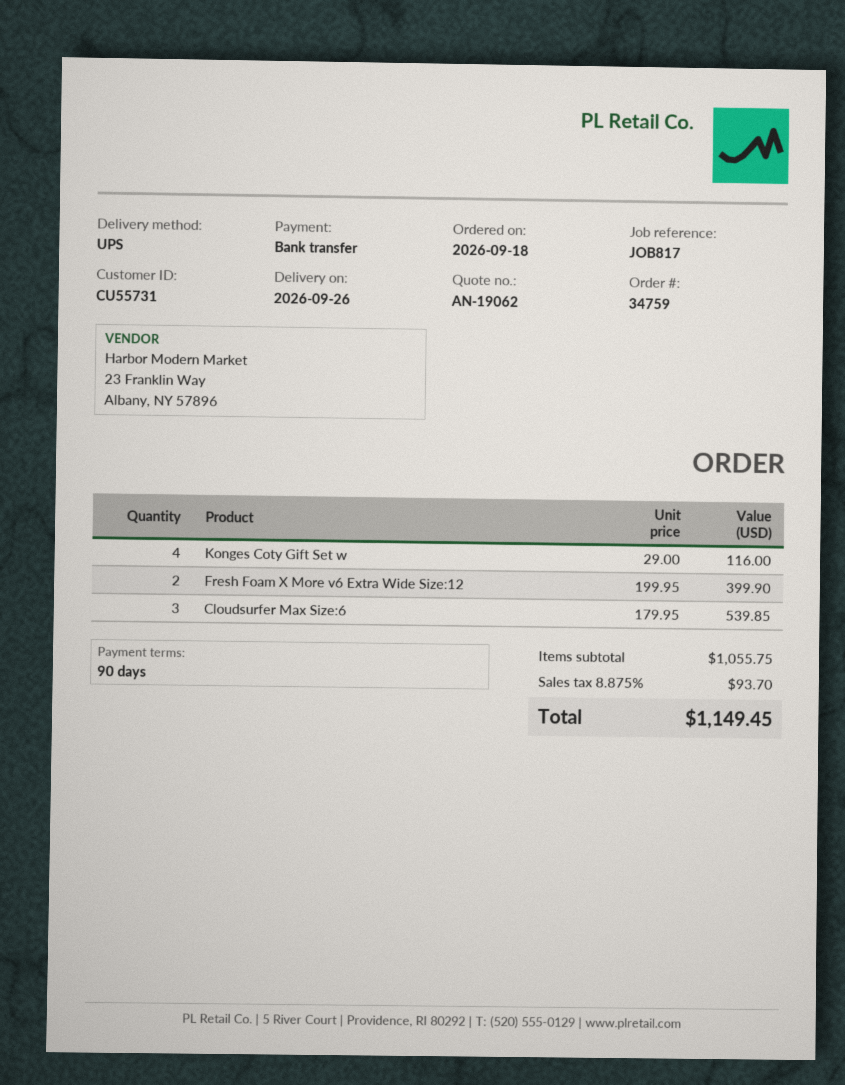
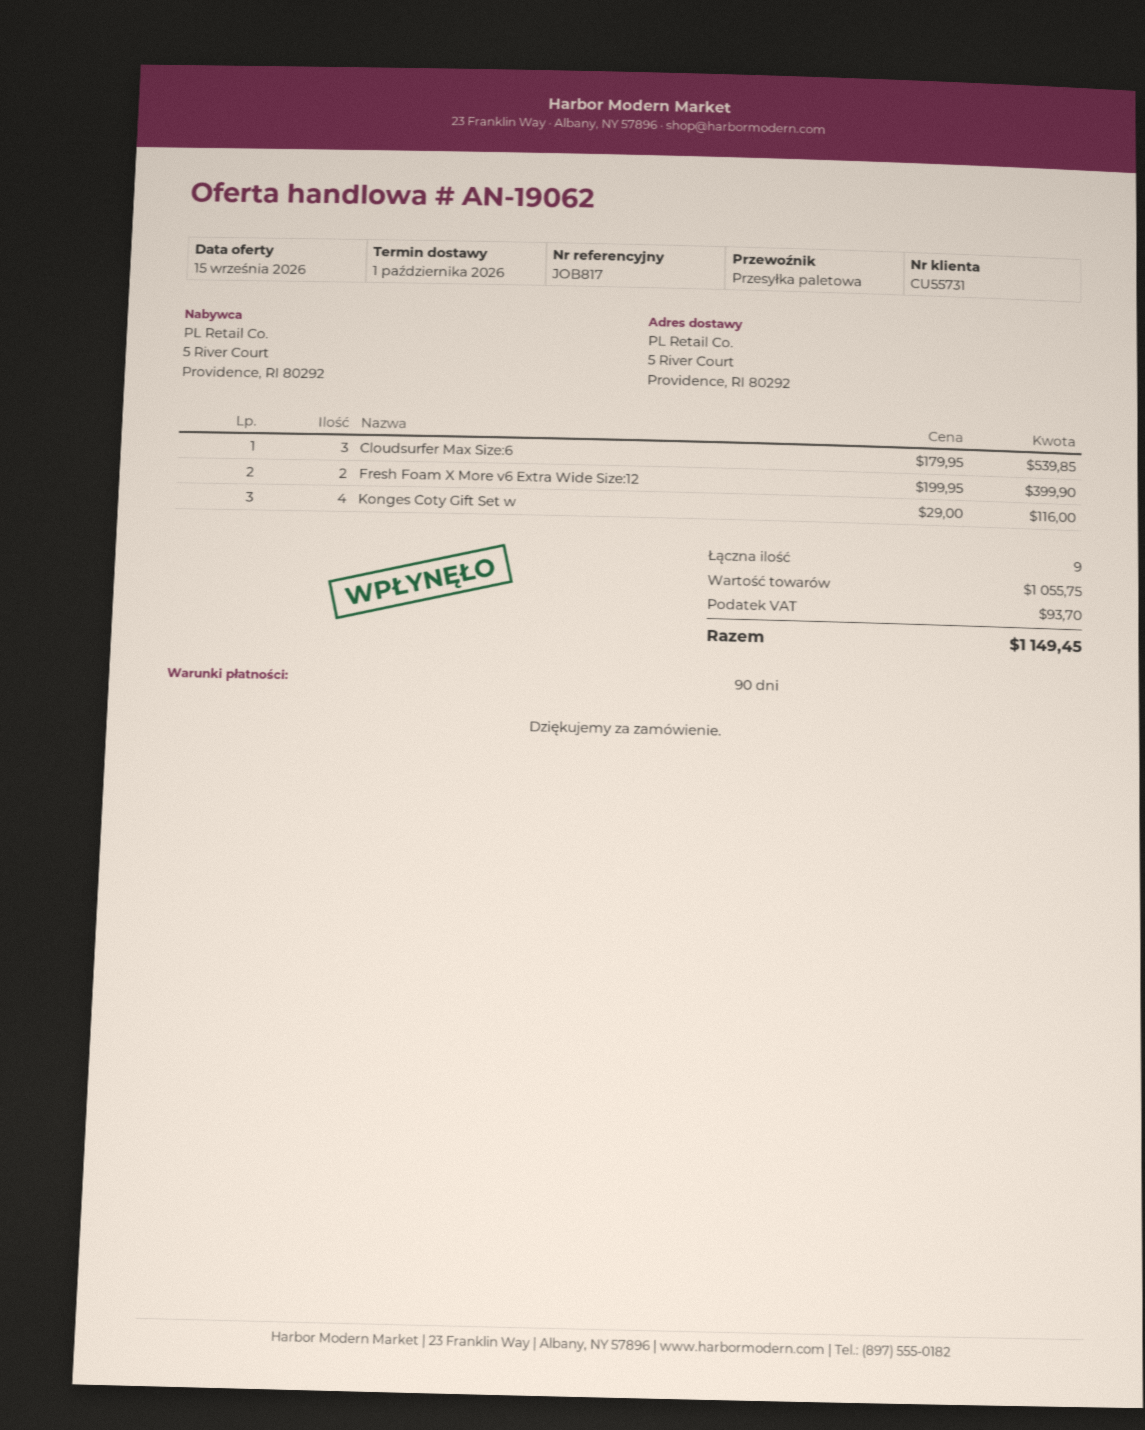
delivery date: 2026-09-26 -> 2026-10-01
shipping method: UPS -> pallet freight

